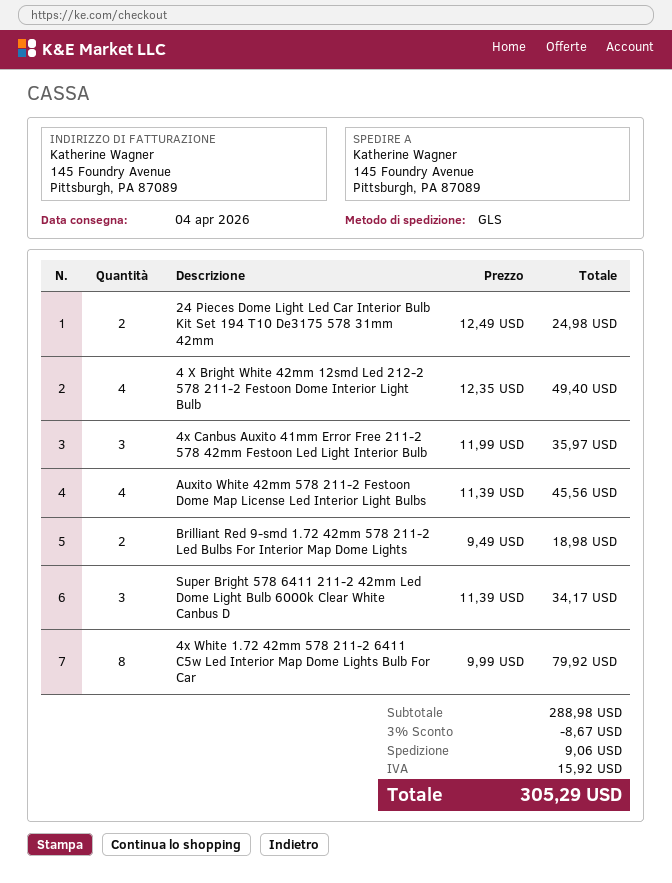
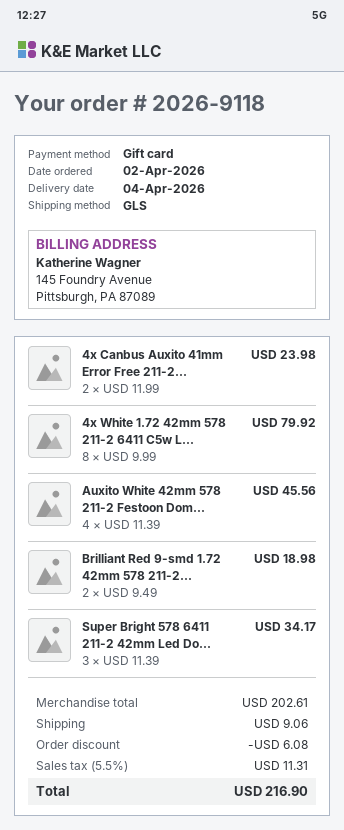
24 Pieces Dome Light Led Car Interior Bulb Kit Set 194 T10 De3175 578 31mm 42mm: 2 x 12.49 = 24.98 -> none
4 X Bright White 42mm 12smd Led 212-2 578 211-2 Festoon Dome Interior Light Bulb: 4 x 12.35 = 49.40 -> none
4x Canbus Auxito 41mm Error Free 211-2 578 42mm Festoon Led Light Interior Bulb: 3 x 11.99 = 35.97 -> 2 x 11.99 = 23.98
subtotal: 288.98 -> 202.61
discount: 8.67 -> 6.08
tax: 15.92 -> 11.31
total: 305.29 -> 216.90

